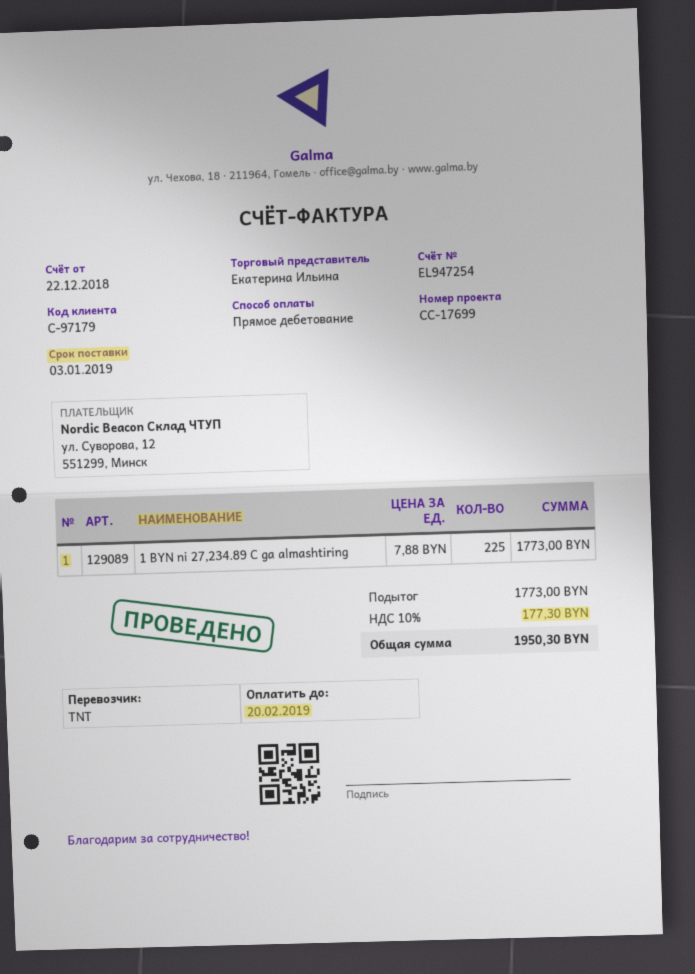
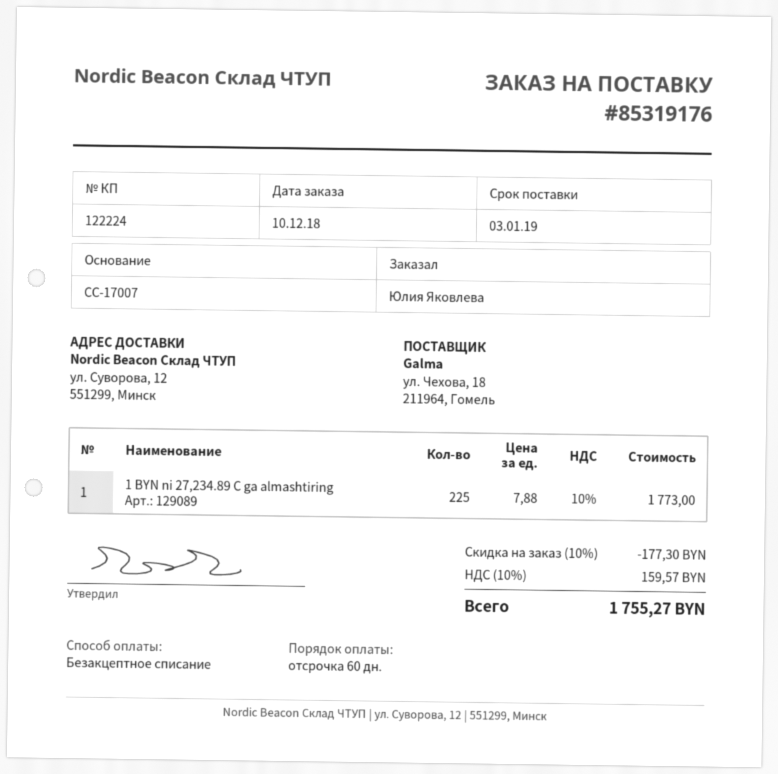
reference: CC-17699 -> CC-17007
discount: none -> 10% = 177.30
tax: 10% = 177.30 -> 10% = 159.57
total: 1950.30 -> 1755.27

